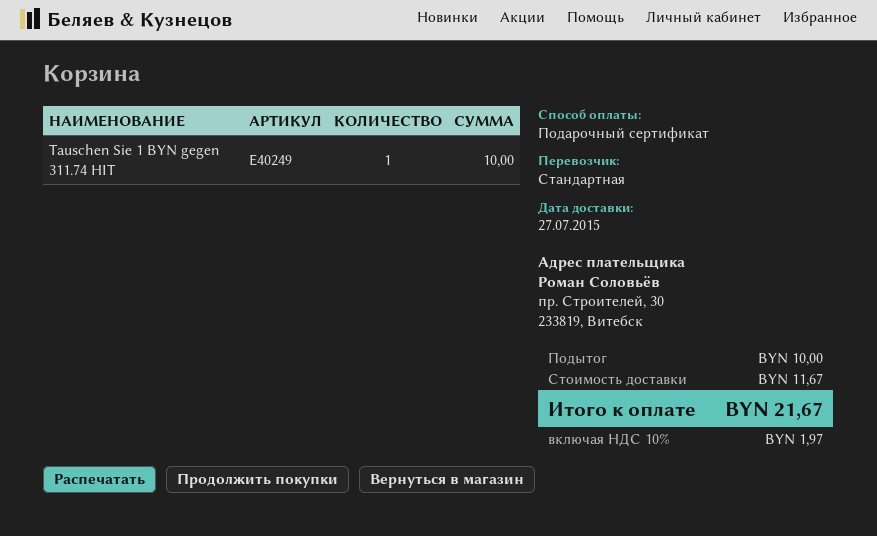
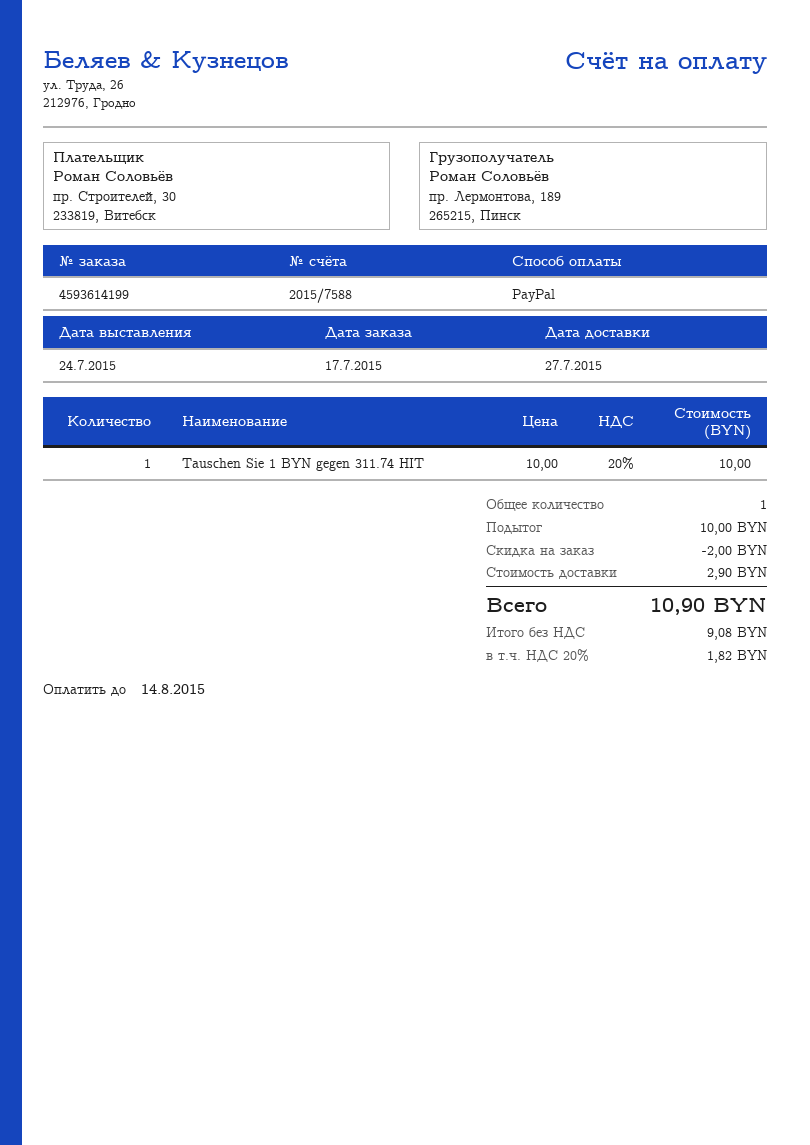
payment method: gift card -> PayPal
discount: none -> 2.00
shipping: 11.67 -> 2.90
tax: 10% = 1.97 -> 20% = 1.82
total: 21.67 -> 10.90

